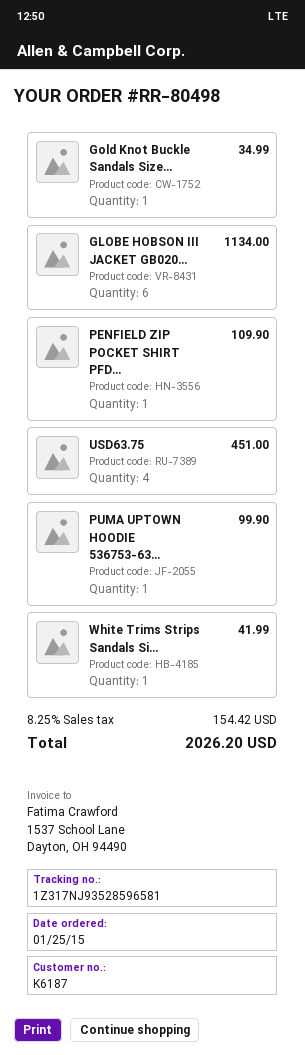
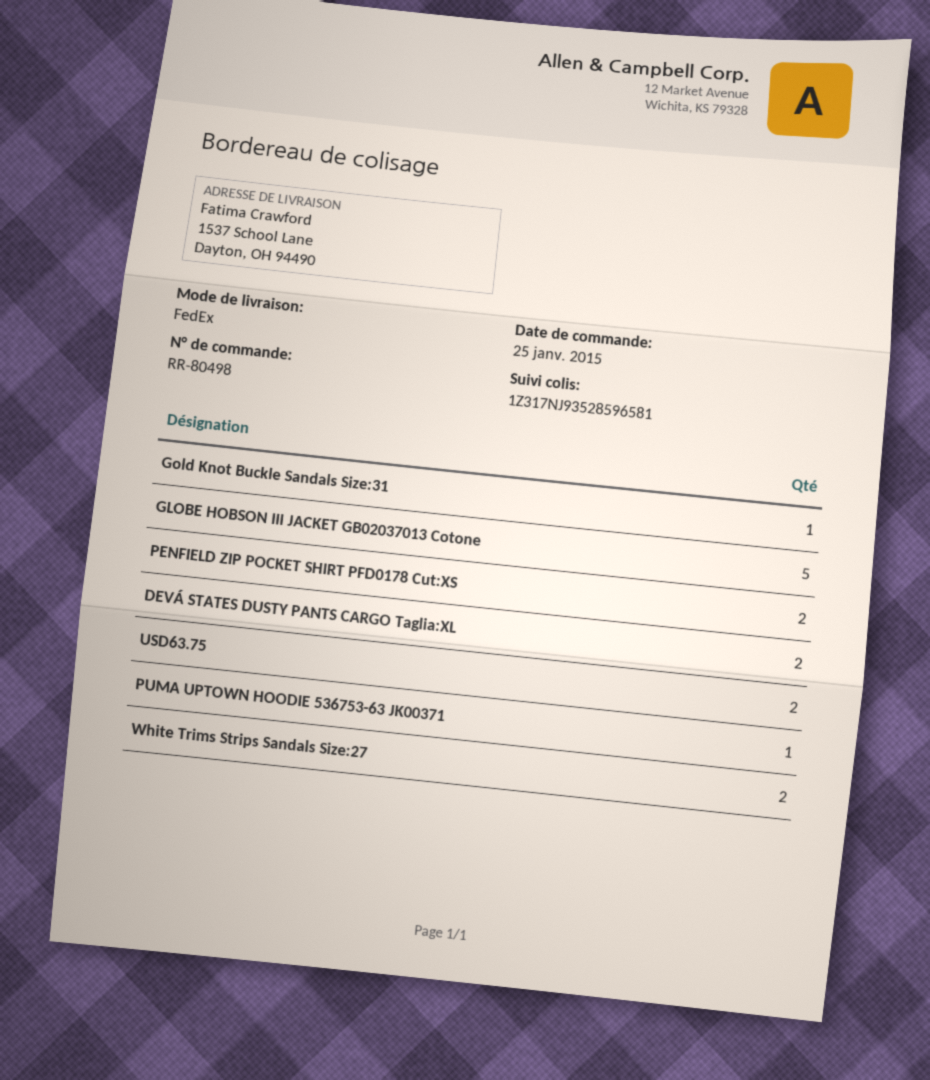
GLOBE HOBSON III JACKET GB020...: 6 -> 5
PENFIELD ZIP POCKET SHIRT PFD...: 1 -> 2
USD63.75: 4 -> 2
White Trims Strips Sandals Si...: 1 -> 2
DEVÁ STATES DUSTY PANTS CARGO Taglia:XL: none -> 2

